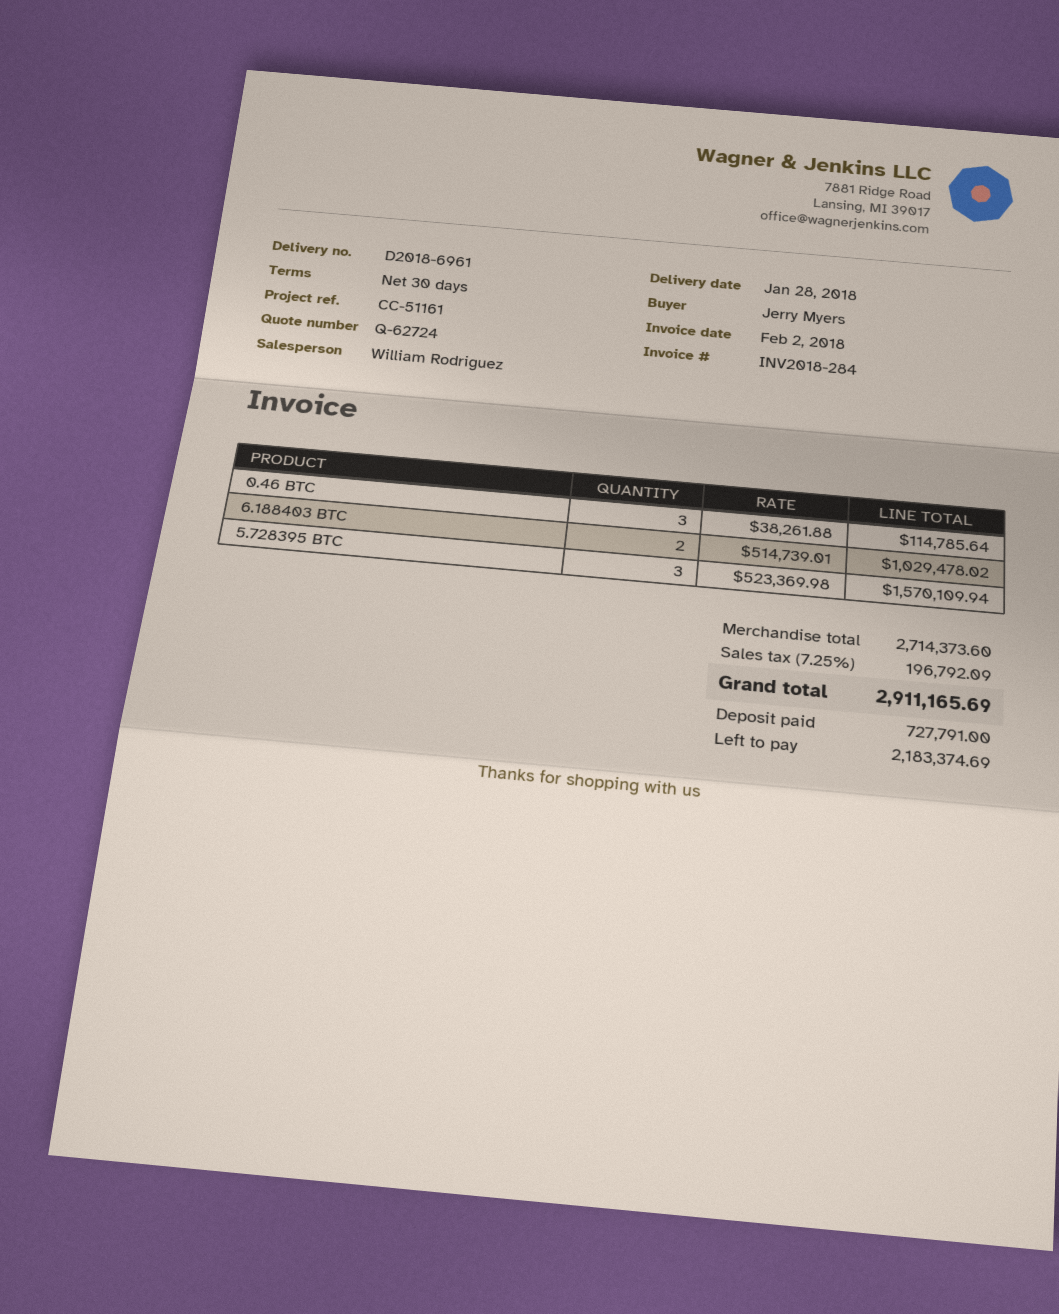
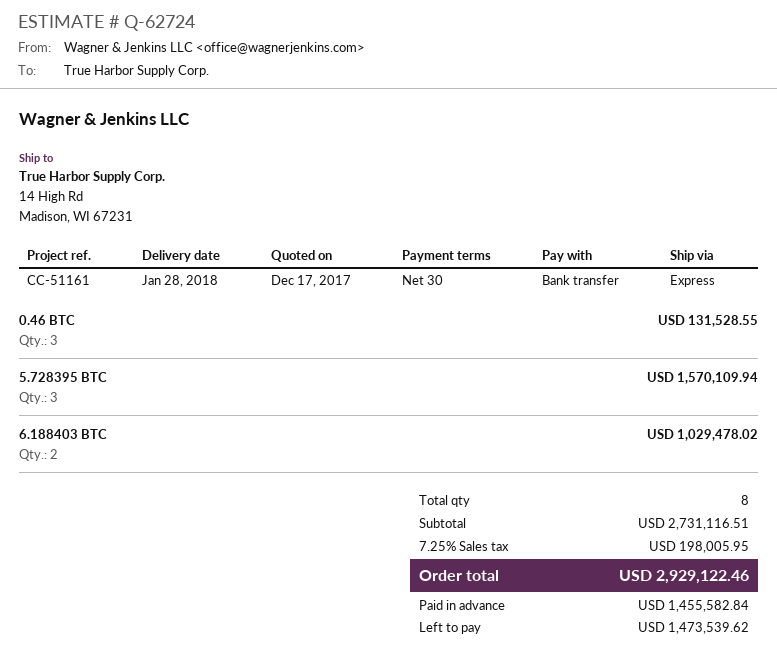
0.46 BTC: 3 for 114785.64 -> 3 for 131528.55
subtotal: 2714373.60 -> 2731116.51
tax: 7.25% = 196792.09 -> 7.25% = 198005.95
total: 2911165.69 -> 2929122.46
deposit: 727791.00 -> 1455582.84
balance: 2183374.69 -> 1473539.62

